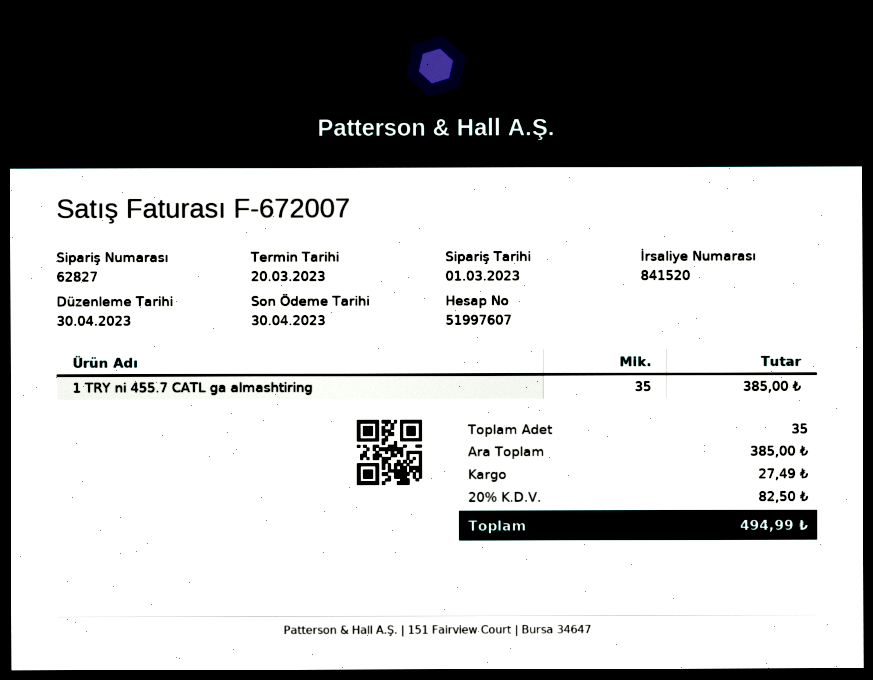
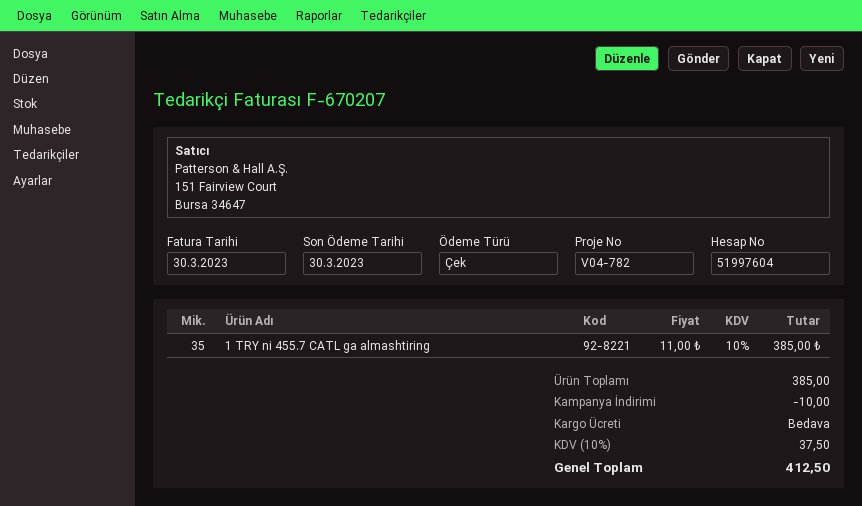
invoice number: F-672007 -> F-670207
invoice date: 2023-04-30 -> 2023-03-30
due date: 2023-04-30 -> 2023-03-30
bank account: 51997607 -> 51997604
discount: none -> 10.00
shipping: 27.49 -> 0.00
tax: 20% = 82.50 -> 10% = 37.50
total: 494.99 -> 412.50

